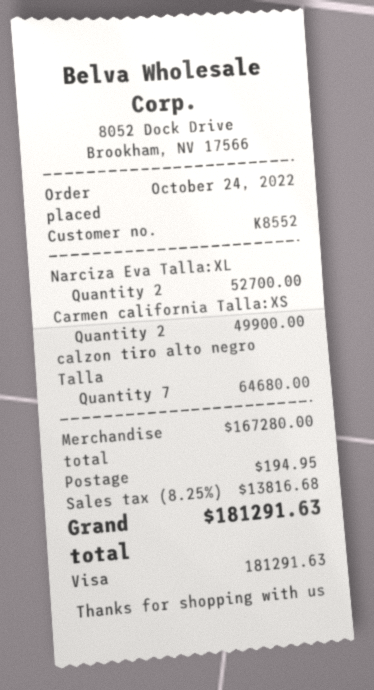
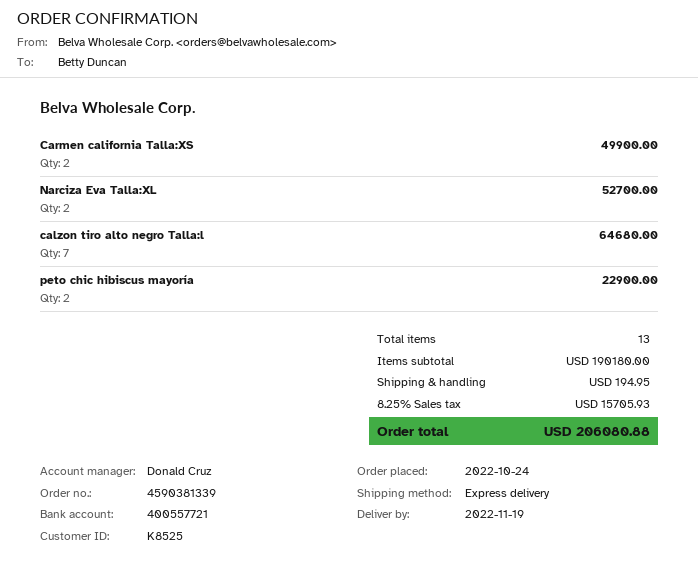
customer number: K8552 -> K8525
peto chic hibiscus mayoría: none -> 2 for 22900.00
subtotal: 167280.00 -> 190180.00
tax: 8.25% = 13816.68 -> 8.25% = 15705.93
total: 181291.63 -> 206080.88

